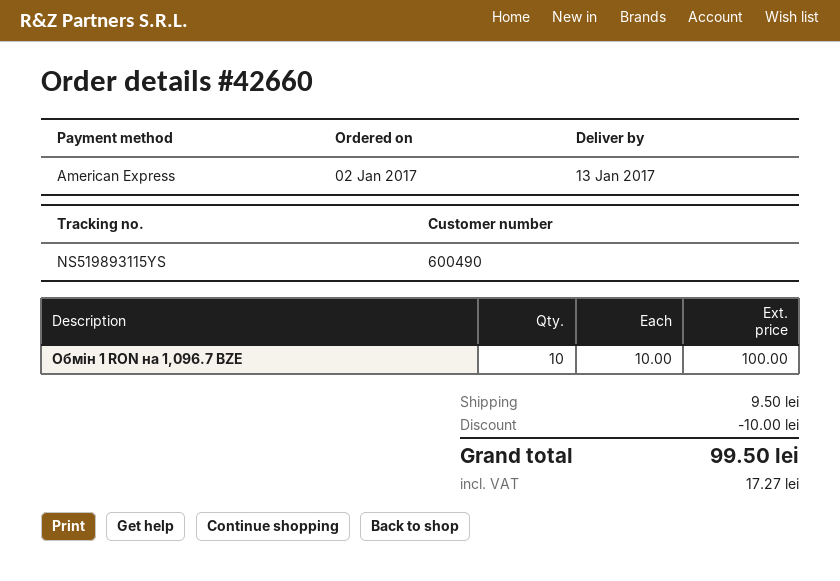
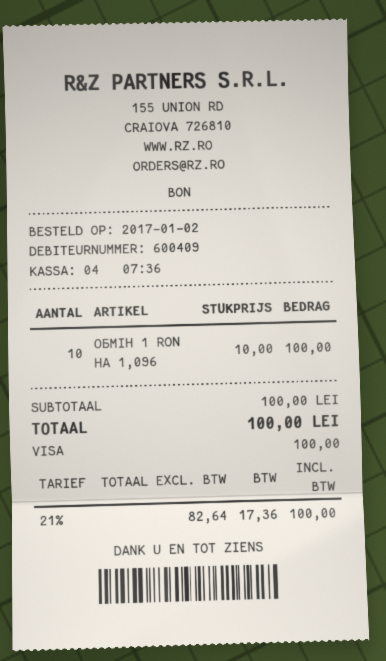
customer number: 600490 -> 600409
payment method: American Express -> Visa
discount: 10.00 -> none
shipping: 9.50 -> none
tax: 17.27 -> 17.36
total: 99.50 -> 100.00

